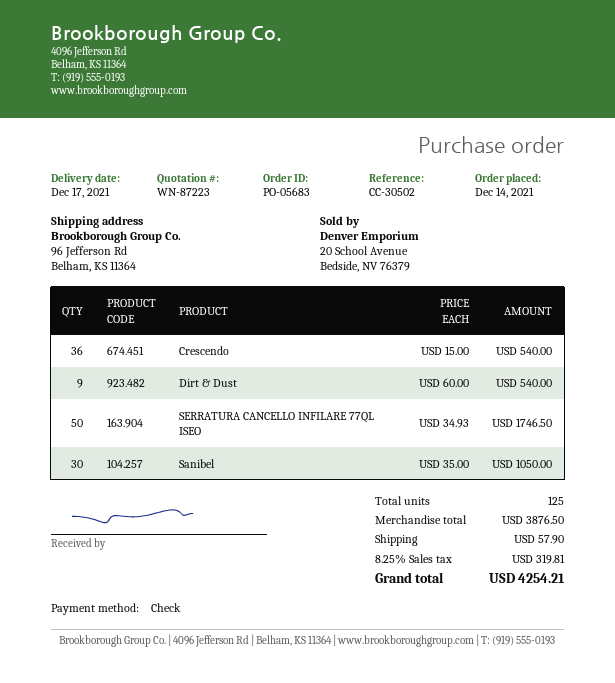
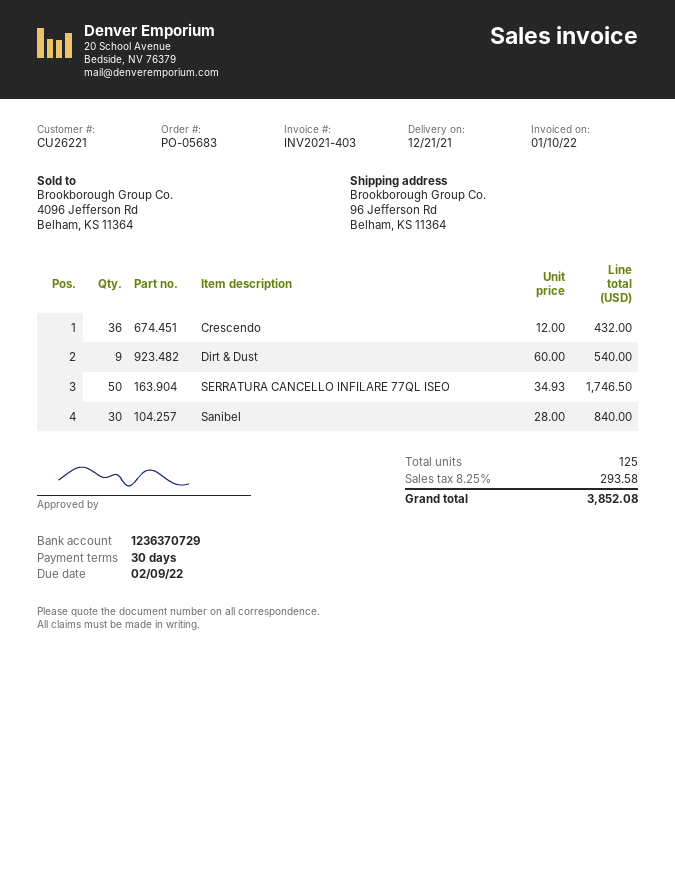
delivery date: 2021-12-17 -> 2021-12-21
Crescendo: 36 x 15.00 = 540.00 -> 36 x 12.00 = 432.00
Sanibel: 30 x 35.00 = 1050.00 -> 30 x 28.00 = 840.00
shipping: 57.90 -> none
tax: 8.25% = 319.81 -> 8.25% = 293.58
total: 4254.21 -> 3852.08

